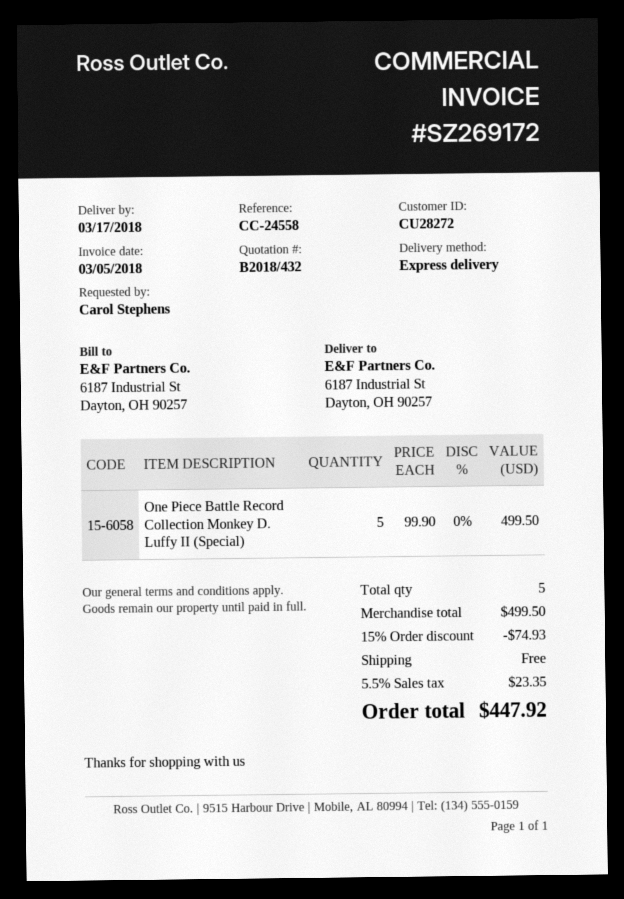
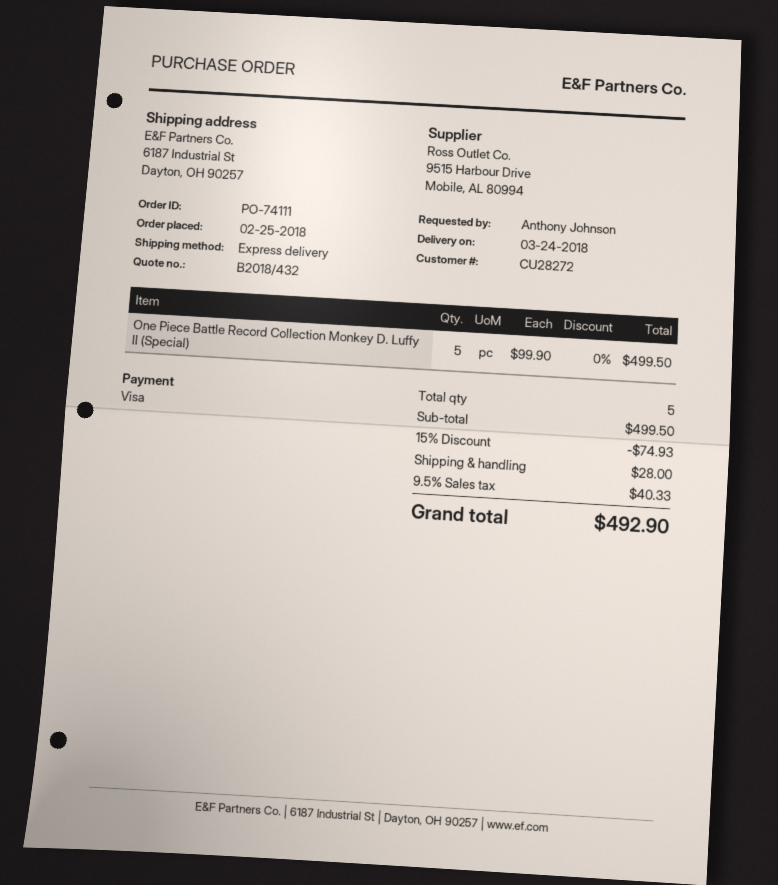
delivery date: 2018-03-17 -> 2018-03-24
ordered by: Carol Stephens -> Anthony Johnson
shipping: 0.00 -> 28.00
tax: 5.5% = 23.35 -> 9.5% = 40.33
total: 447.92 -> 492.90

